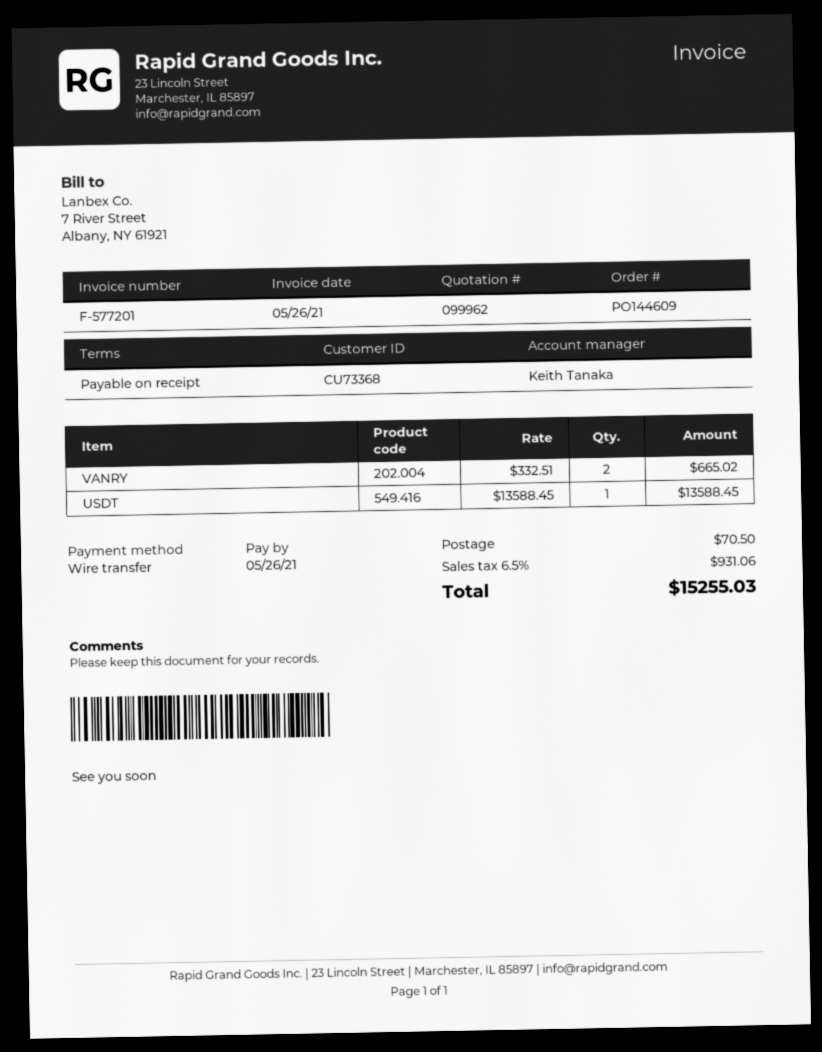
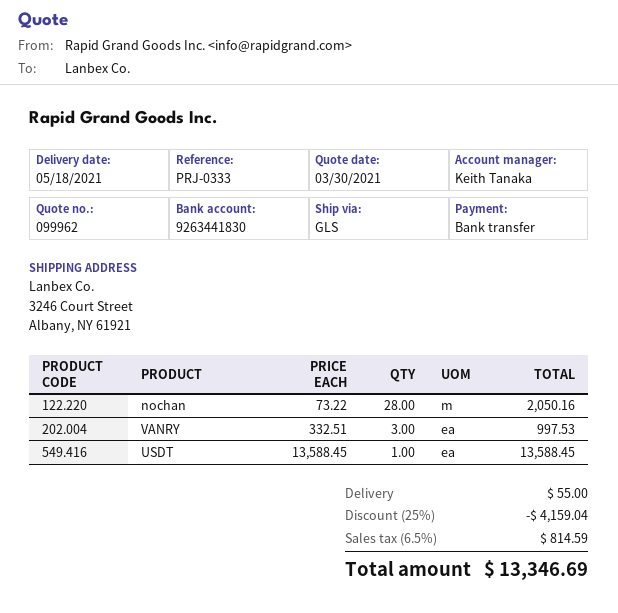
VANRY: 2 x 332.51 = 665.02 -> 3 x 332.51 = 997.53
nochan: none -> 28 x 73.22 = 2050.16
discount: none -> 25% = 4159.04
shipping: 70.50 -> 55.00
tax: 6.5% = 931.06 -> 6.5% = 814.59
total: 15255.03 -> 13346.69

